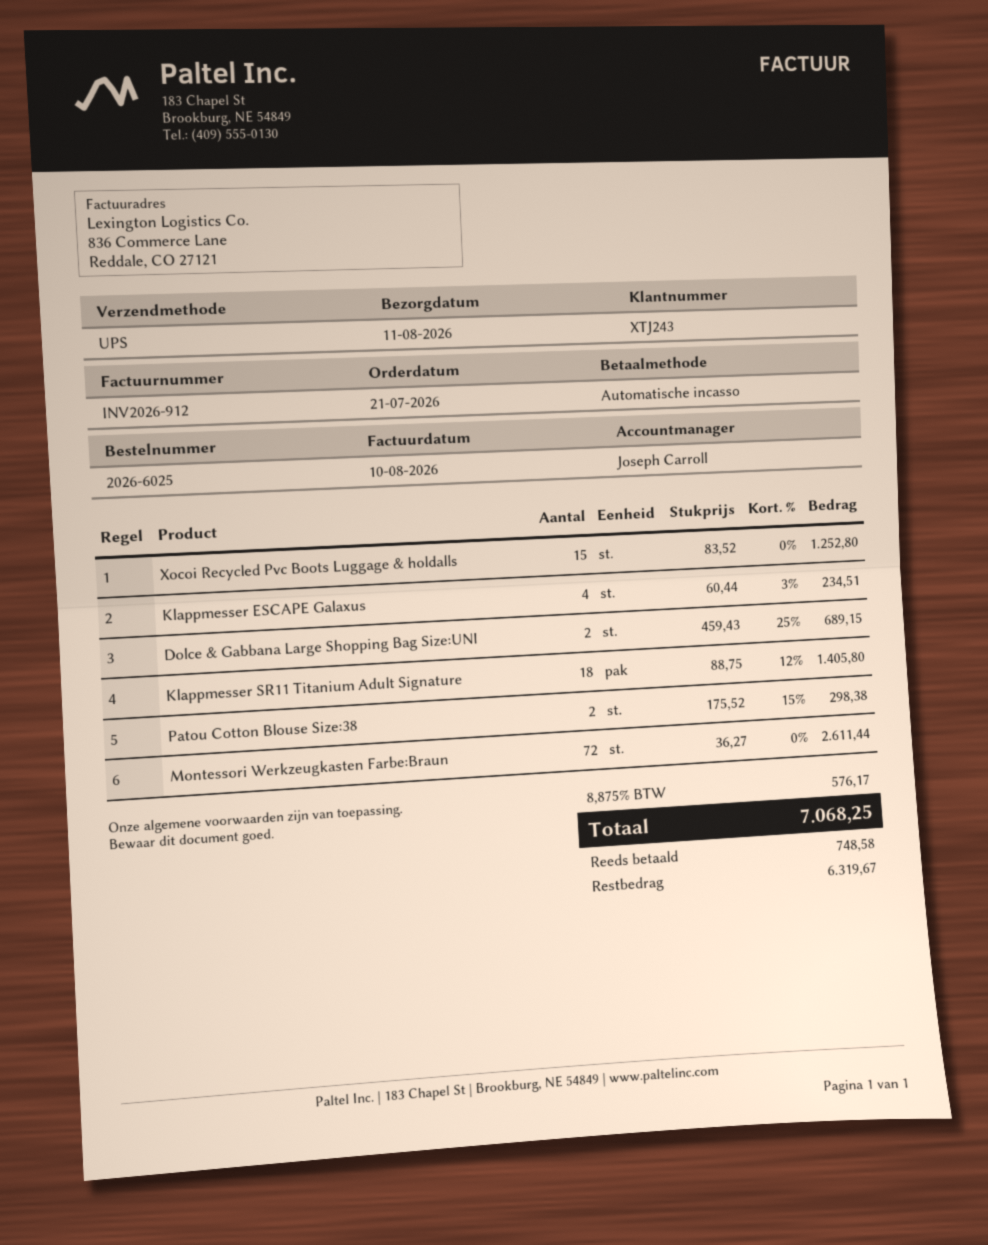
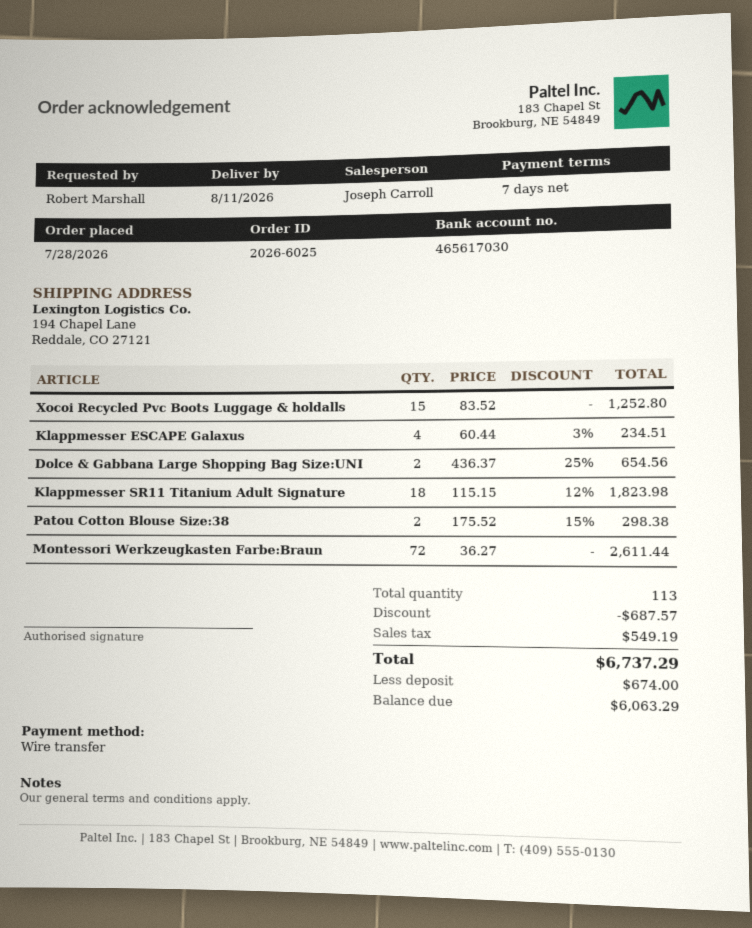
order date: 2026-07-21 -> 2026-07-28
payment method: direct debit -> bank transfer
Dolce & Gabbana Large Shopping Bag Size:UNI: 2 x 459.43 - 25% = 689.15 -> 2 x 436.37 - 25% = 654.56
Klappmesser SR11 Titanium Adult Signature: 18 x 88.75 - 12% = 1405.80 -> 18 x 115.15 - 12% = 1823.98
discount: none -> 687.57
tax: 576.17 -> 549.19
total: 7068.25 -> 6737.29
deposit: 748.58 -> 674.00
balance: 6319.67 -> 6063.29

